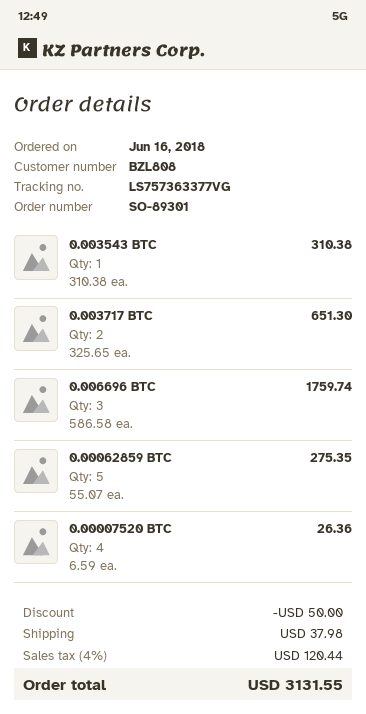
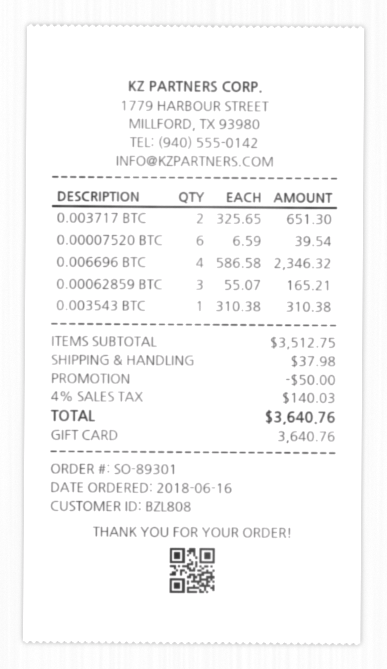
0.006696 BTC: 3 x 586.58 = 1759.74 -> 4 x 586.58 = 2346.32
0.00062859 BTC: 5 x 55.07 = 275.35 -> 3 x 55.07 = 165.21
0.00007520 BTC: 4 x 6.59 = 26.36 -> 6 x 6.59 = 39.54
tax: 4% = 120.44 -> 4% = 140.03
total: 3131.55 -> 3640.76

